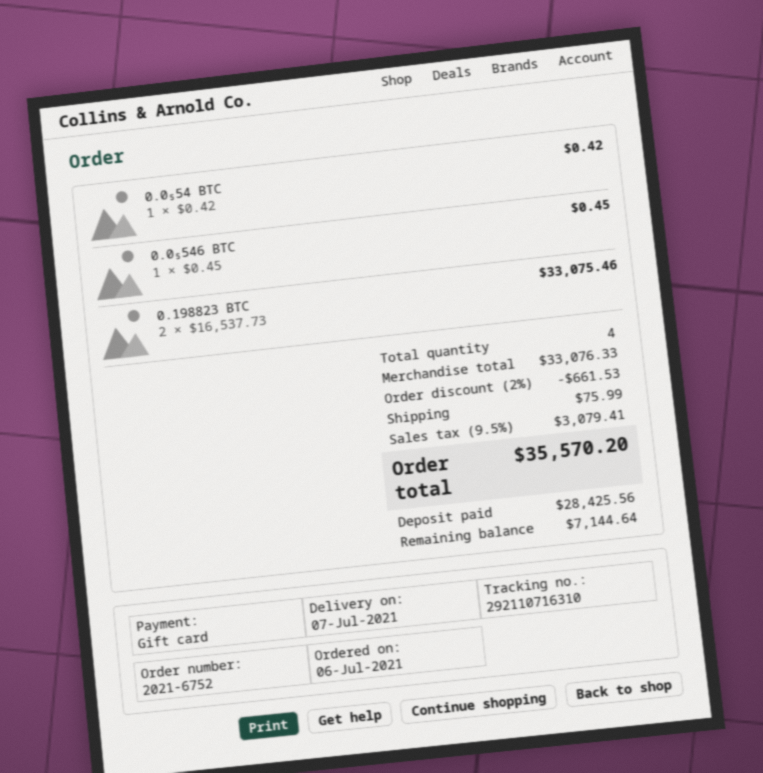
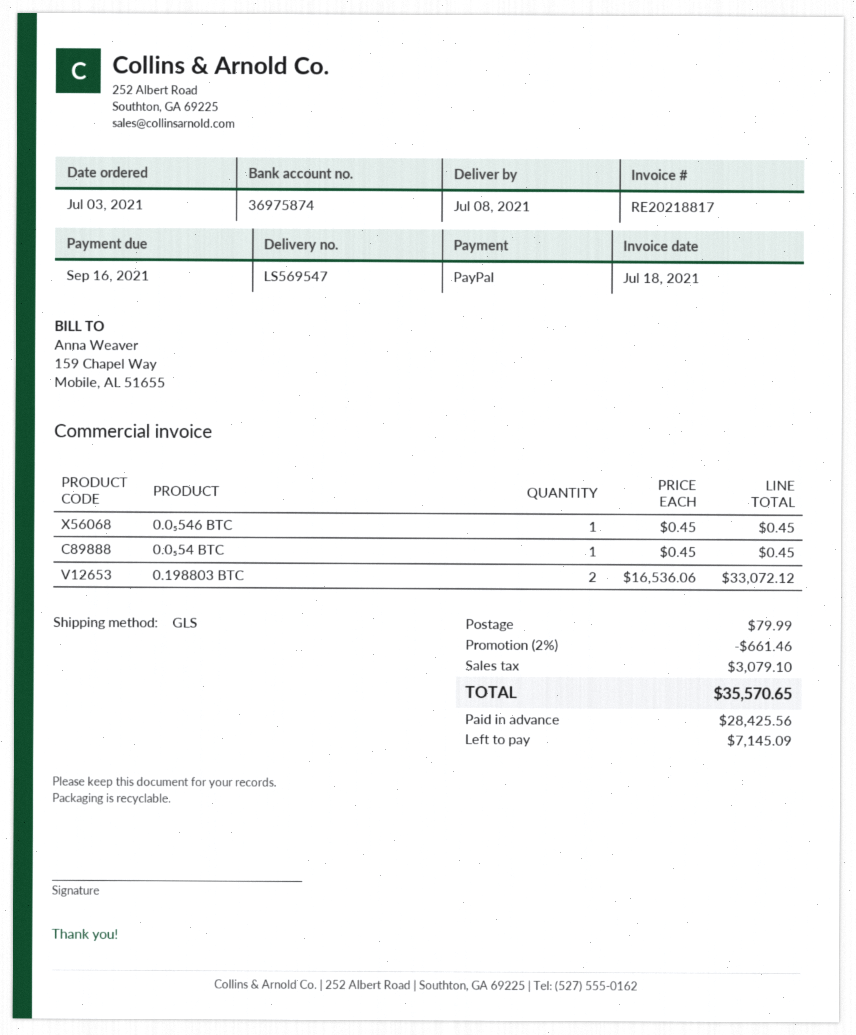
order date: 2021-07-06 -> 2021-07-03
delivery date: 2021-07-07 -> 2021-07-08
payment method: gift card -> PayPal
0.0₅54 BTC: 1 x 0.42 = 0.42 -> 1 x 0.45 = 0.45
0.198823 BTC: 2 x 16537.73 = 33075.46 -> none
0.198803 BTC: none -> 2 x 16536.06 = 33072.12
discount: 2% = 661.53 -> 2% = 661.46
shipping: 75.99 -> 79.99
tax: 3079.41 -> 3079.10
total: 35570.20 -> 35570.65
balance: 7144.64 -> 7145.09

